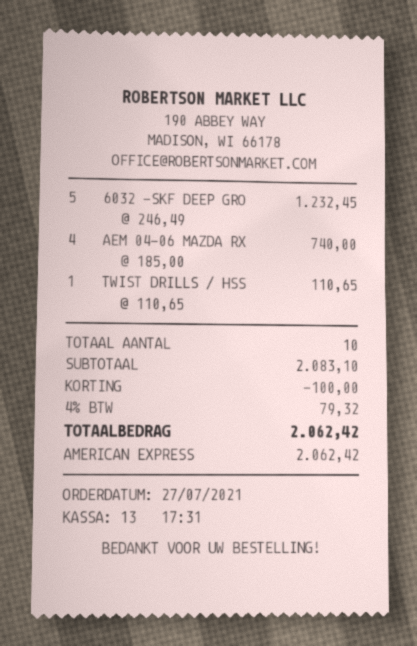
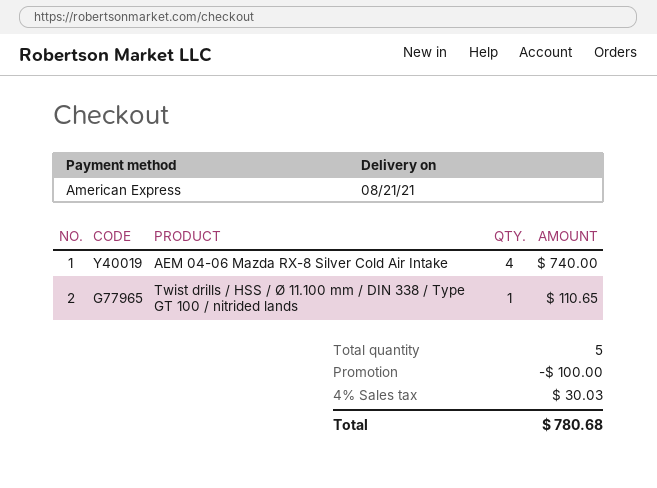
6032 -SKF DEEP GRO: 5 for 1232.45 -> none
total quantity: 10 -> 5
tax: 4% = 79.32 -> 4% = 30.03
total: 2062.42 -> 780.68

